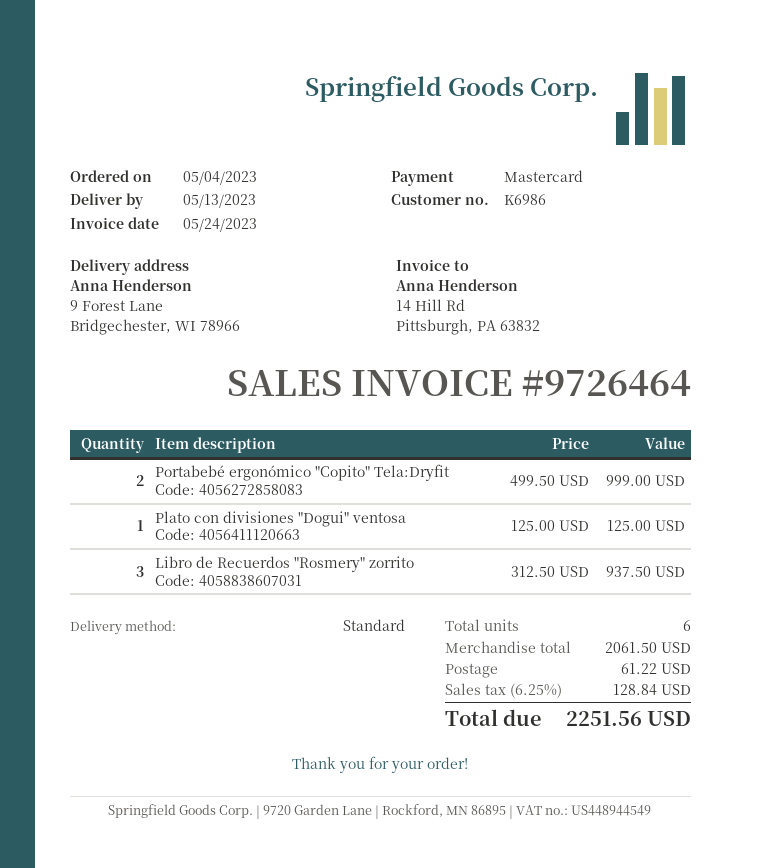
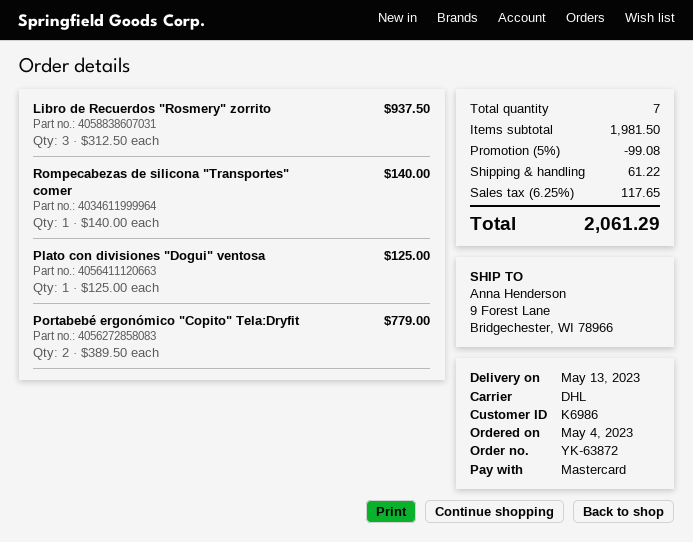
shipping method: standard -> DHL
Portabebé ergonómico "Copito" Tela:Dryfit: 2 x 499.50 = 999.00 -> 2 x 389.50 = 779.00
Rompecabezas de silicona "Transportes" comer: none -> 1 x 140.00 = 140.00
total quantity: 6 -> 7
subtotal: 2061.50 -> 1981.50
discount: none -> 5% = 99.08
tax: 6.25% = 128.84 -> 6.25% = 117.65
total: 2251.56 -> 2061.29

